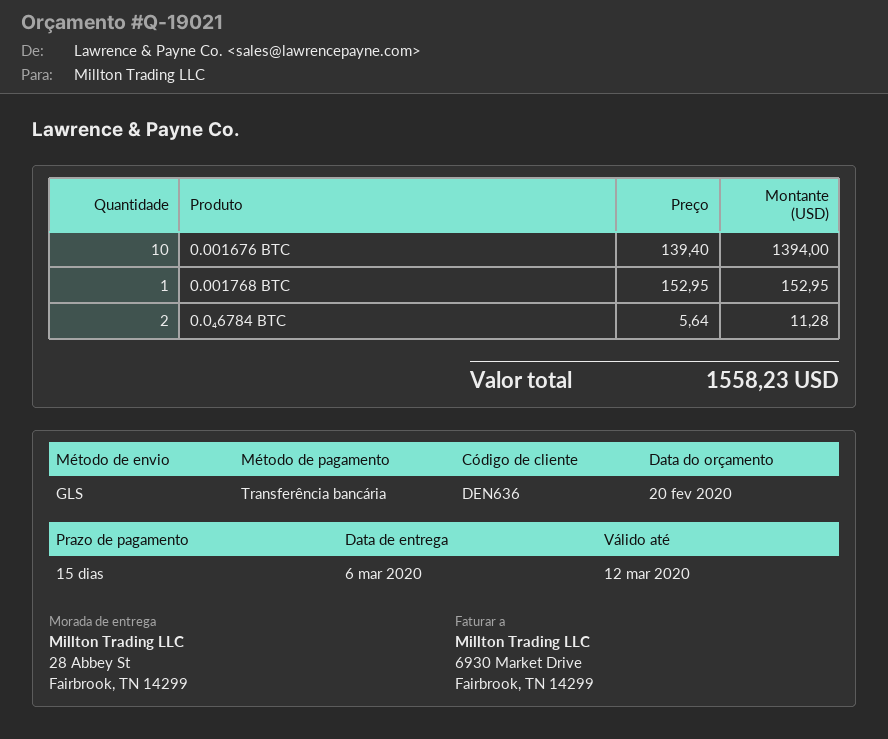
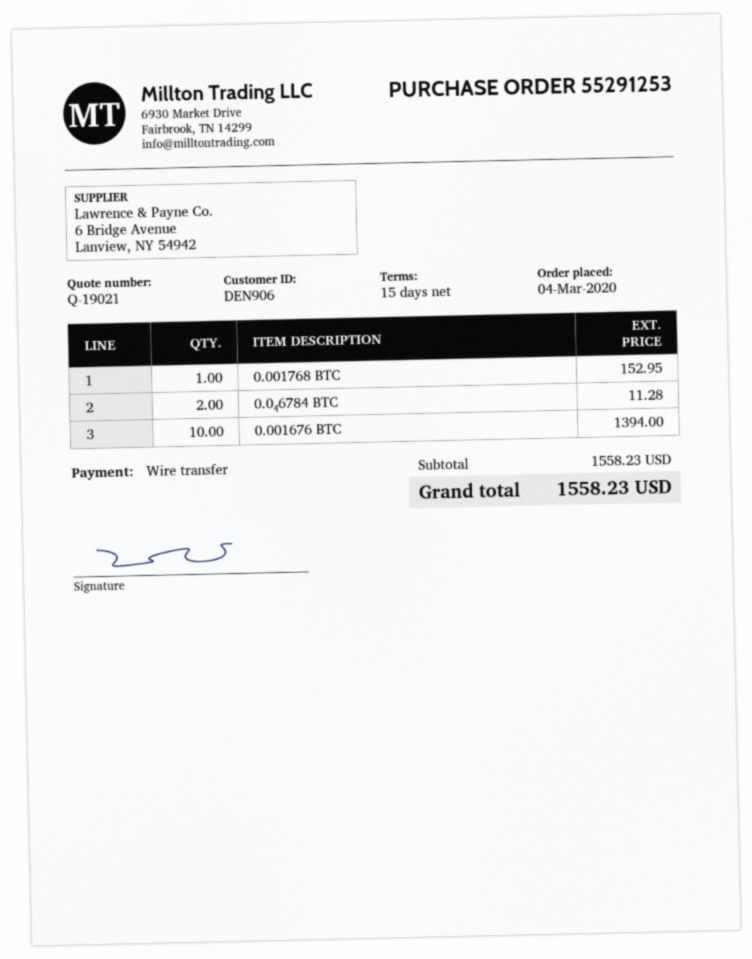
customer number: DEN636 -> DEN906

